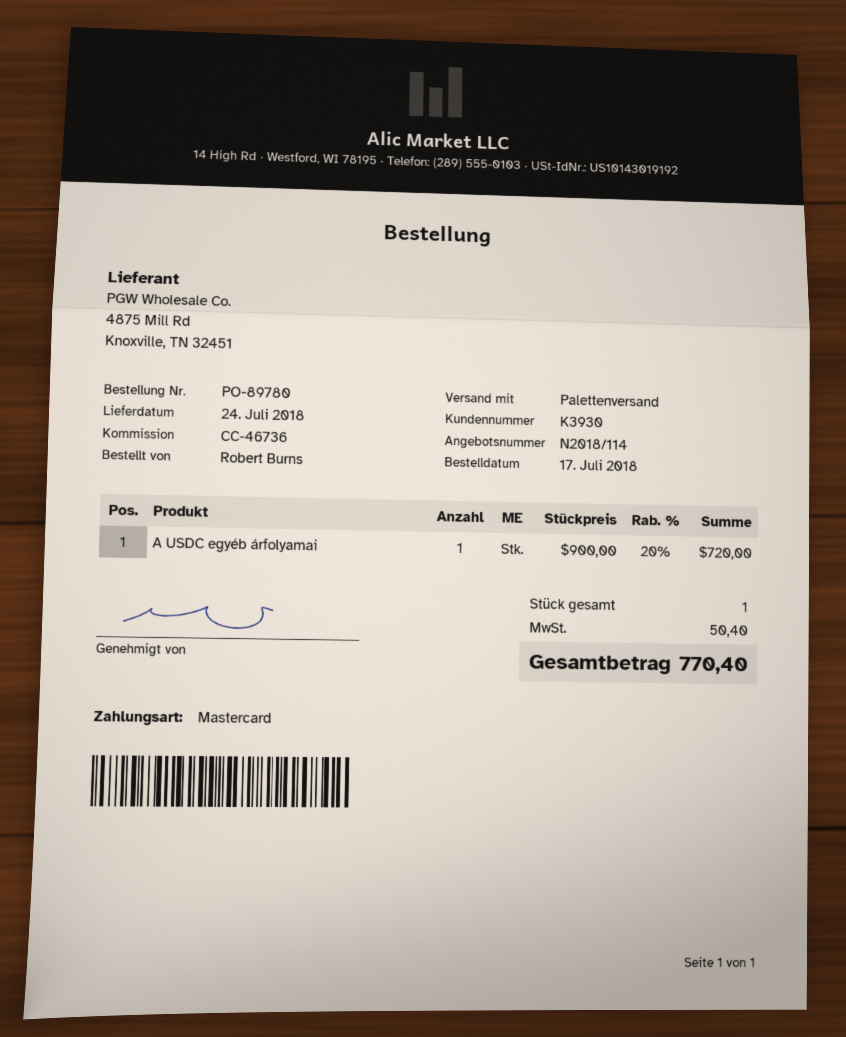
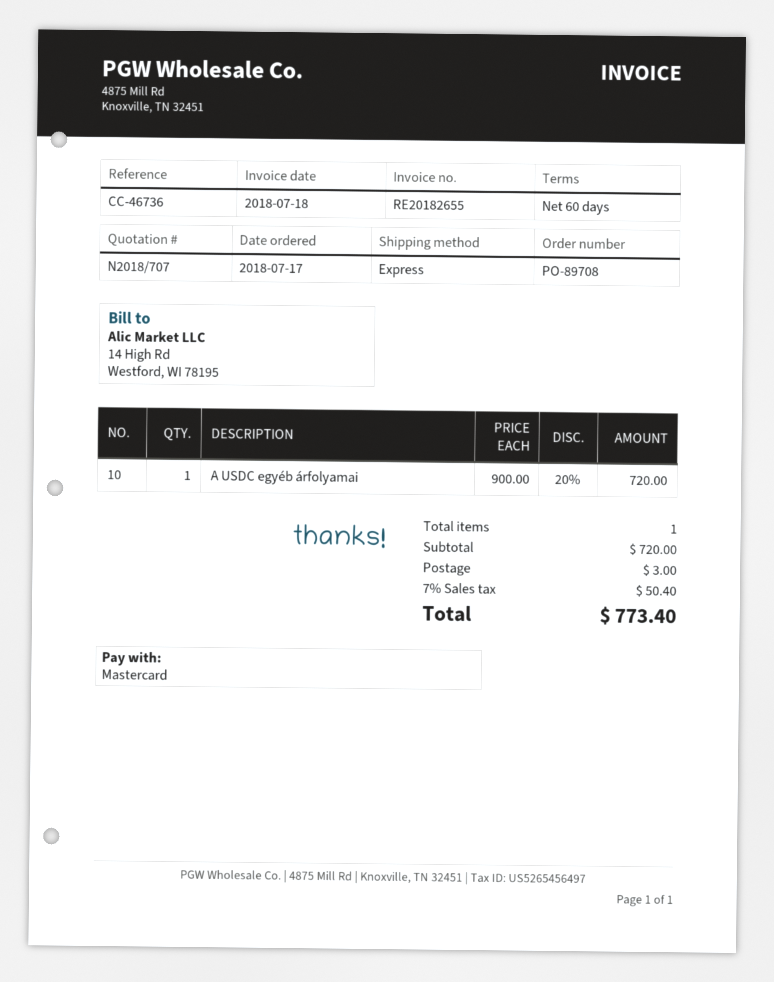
quote number: N2018/114 -> N2018/707
order number: PO-89780 -> PO-89708
shipping method: pallet freight -> express
shipping: none -> 3.00
total: 770.40 -> 773.40

